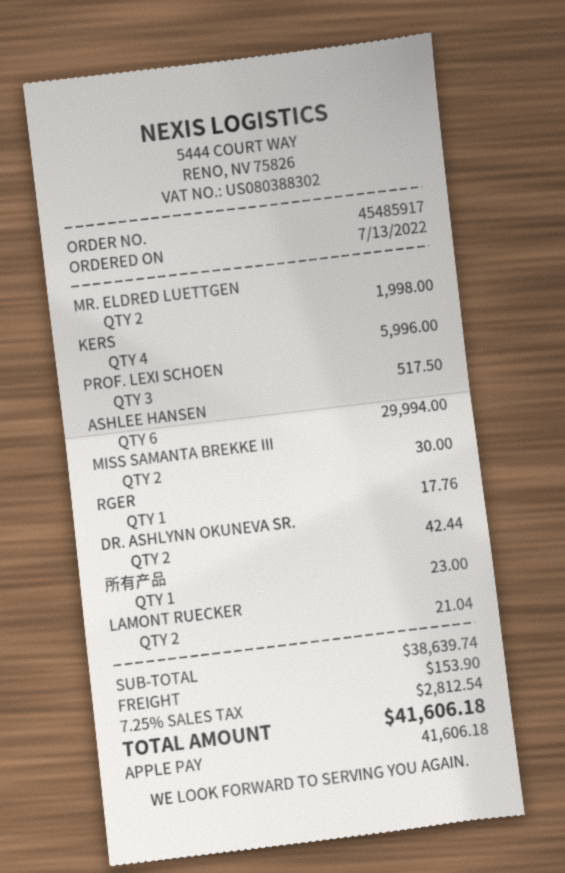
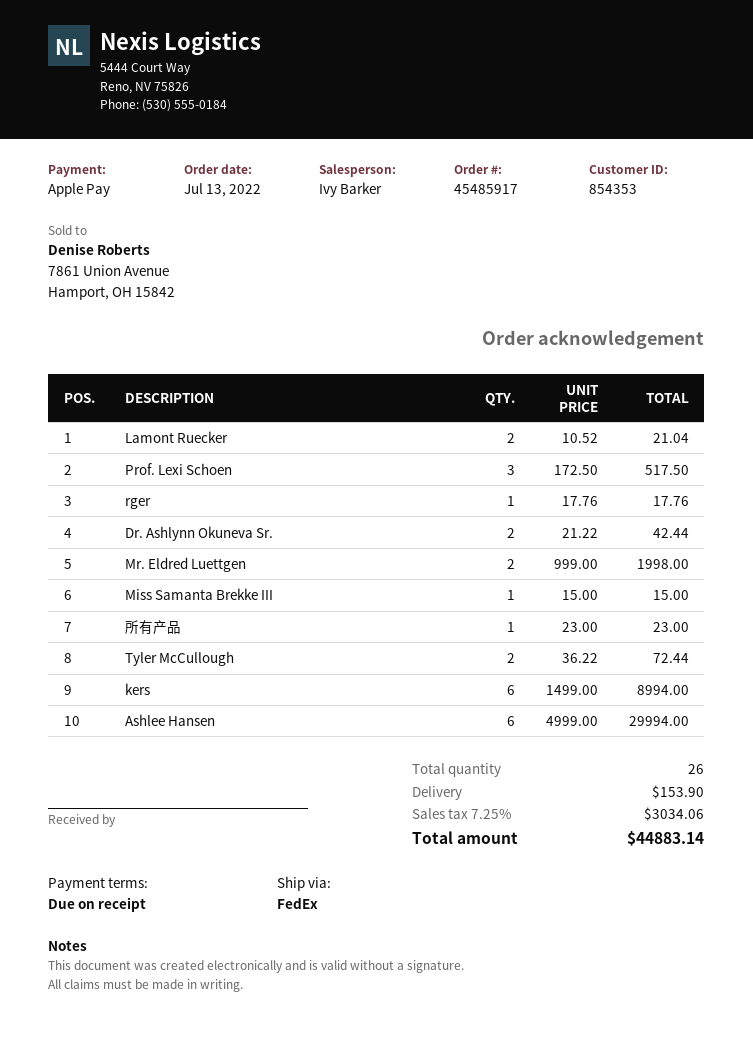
KERS: 4 for 5996.00 -> 6 for 8994.00
MISS SAMANTA BREKKE III: 2 for 30.00 -> 1 for 15.00
Tyler McCullough: none -> 2 for 72.44
tax: 7.25% = 2812.54 -> 7.25% = 3034.06
total: 41606.18 -> 44883.14

